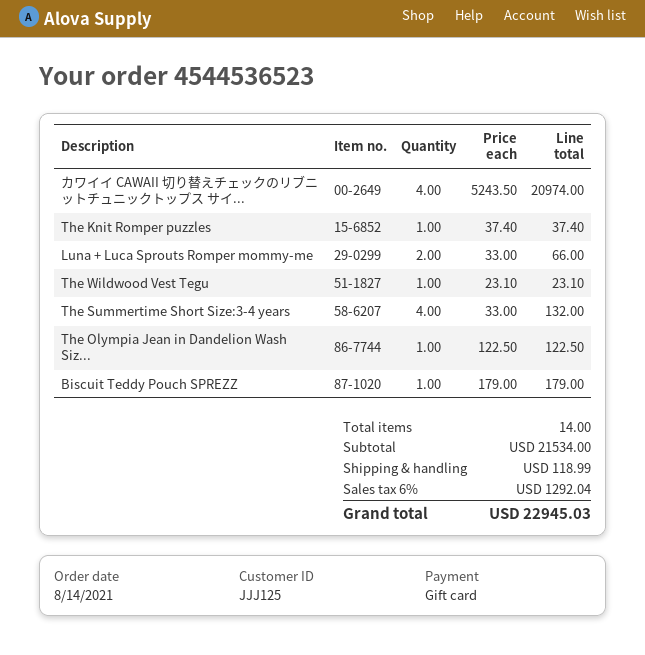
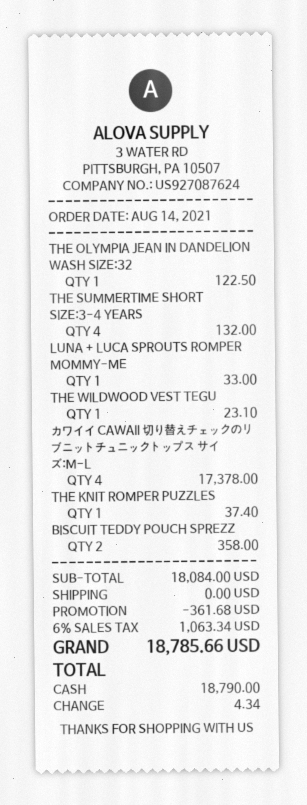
payment method: gift card -> cash
カワイイ CAWAII 切り替えチェックのリブニットチュニックトップス サイ...: 4 for 20974.00 -> 4 for 17378.00
Luna + Luca Sprouts Romper mommy-me: 2 for 66.00 -> 1 for 33.00
Biscuit Teddy Pouch SPREZZ: 1 for 179.00 -> 2 for 358.00
subtotal: 21534.00 -> 18084.00
discount: none -> 361.68
shipping: 118.99 -> 0.00
tax: 6% = 1292.04 -> 6% = 1063.34
total: 22945.03 -> 18785.66

